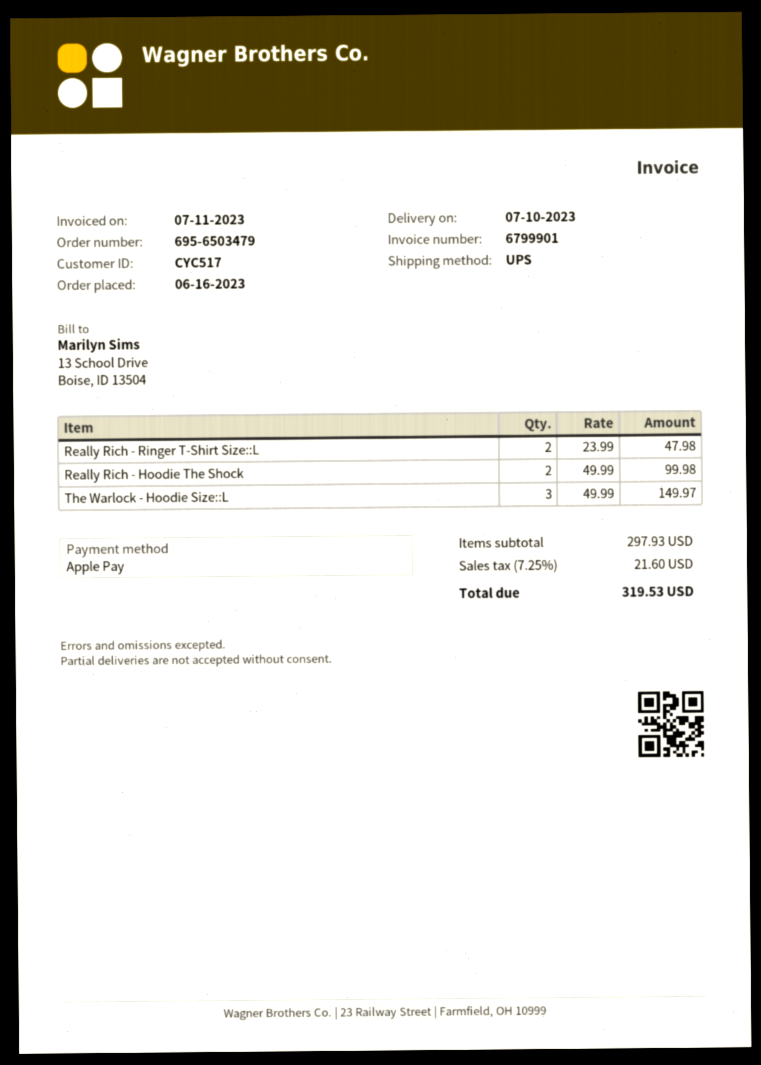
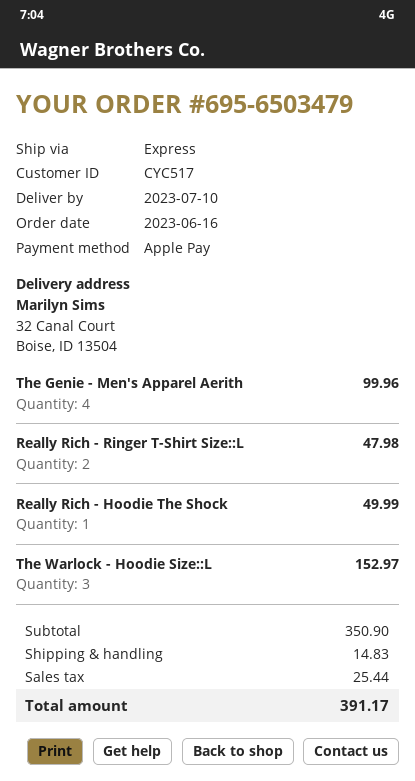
shipping method: UPS -> express
Really Rich - Hoodie The Shock: 2 for 99.98 -> 1 for 49.99
The Warlock - Hoodie Size::L: 3 for 149.97 -> 3 for 152.97
The Genie - Men's Apparel Aerith: none -> 4 for 99.96
subtotal: 297.93 -> 350.90
shipping: none -> 14.83
tax: 21.60 -> 25.44
total: 319.53 -> 391.17

